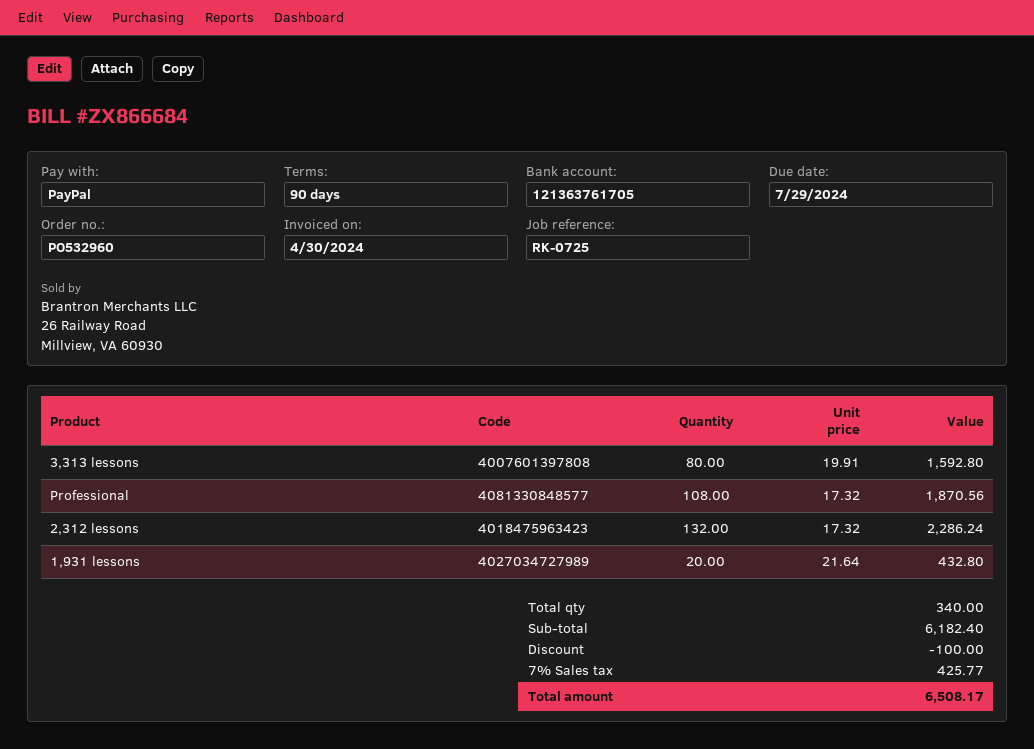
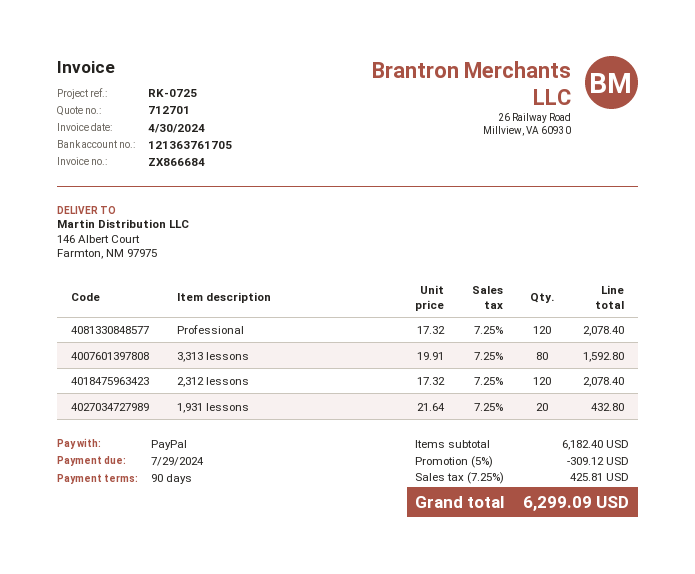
Professional: 108 x 17.32 = 1870.56 -> 120 x 17.32 = 2078.40
2,312 lessons: 132 x 17.32 = 2286.24 -> 120 x 17.32 = 2078.40
discount: 100.00 -> 309.12
tax: 7% = 425.77 -> 7.25% = 425.81
total: 6508.17 -> 6299.09

